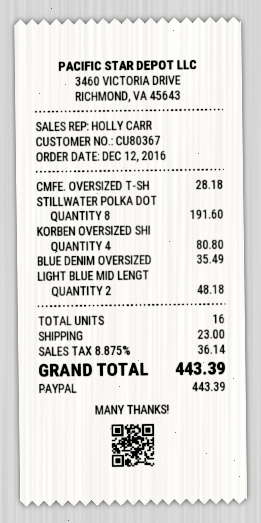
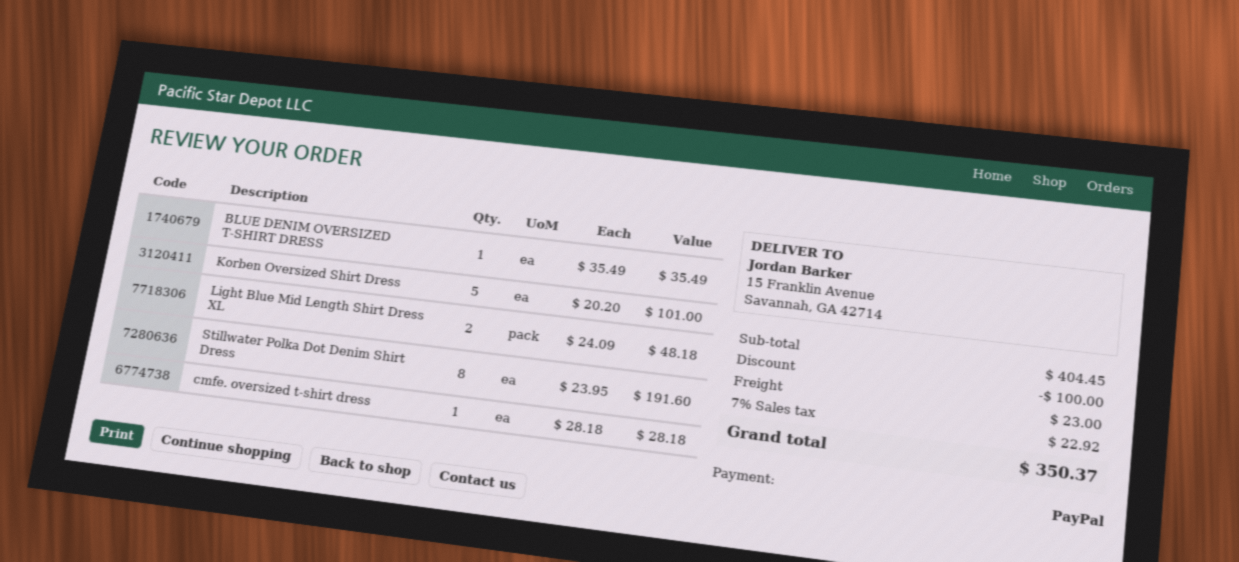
KORBEN OVERSIZED SHI: 4 for 80.80 -> 5 for 101.00
discount: none -> 100.00
tax: 8.875% = 36.14 -> 7% = 22.92
total: 443.39 -> 350.37

